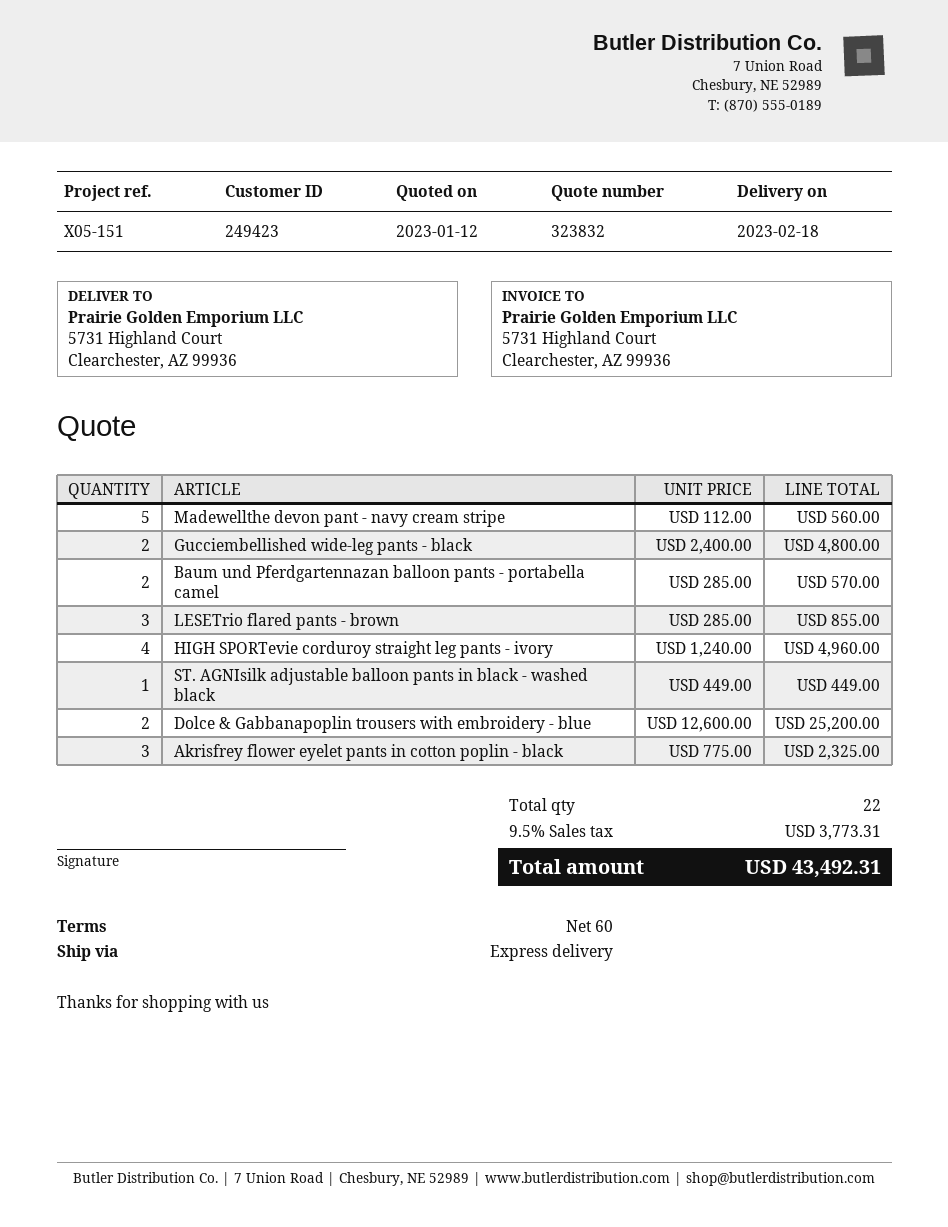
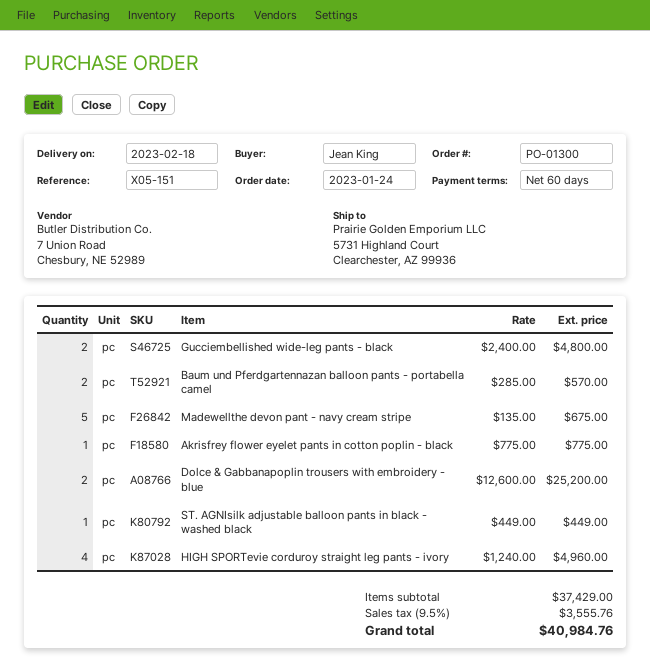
Madewellthe devon pant - navy cream stripe: 5 x 112.00 = 560.00 -> 5 x 135.00 = 675.00
LESETrio flared pants - brown: 3 x 285.00 = 855.00 -> none
Akrisfrey flower eyelet pants in cotton poplin - black: 3 x 775.00 = 2325.00 -> 1 x 775.00 = 775.00
tax: 9.5% = 3773.31 -> 9.5% = 3555.76
total: 43492.31 -> 40984.76

